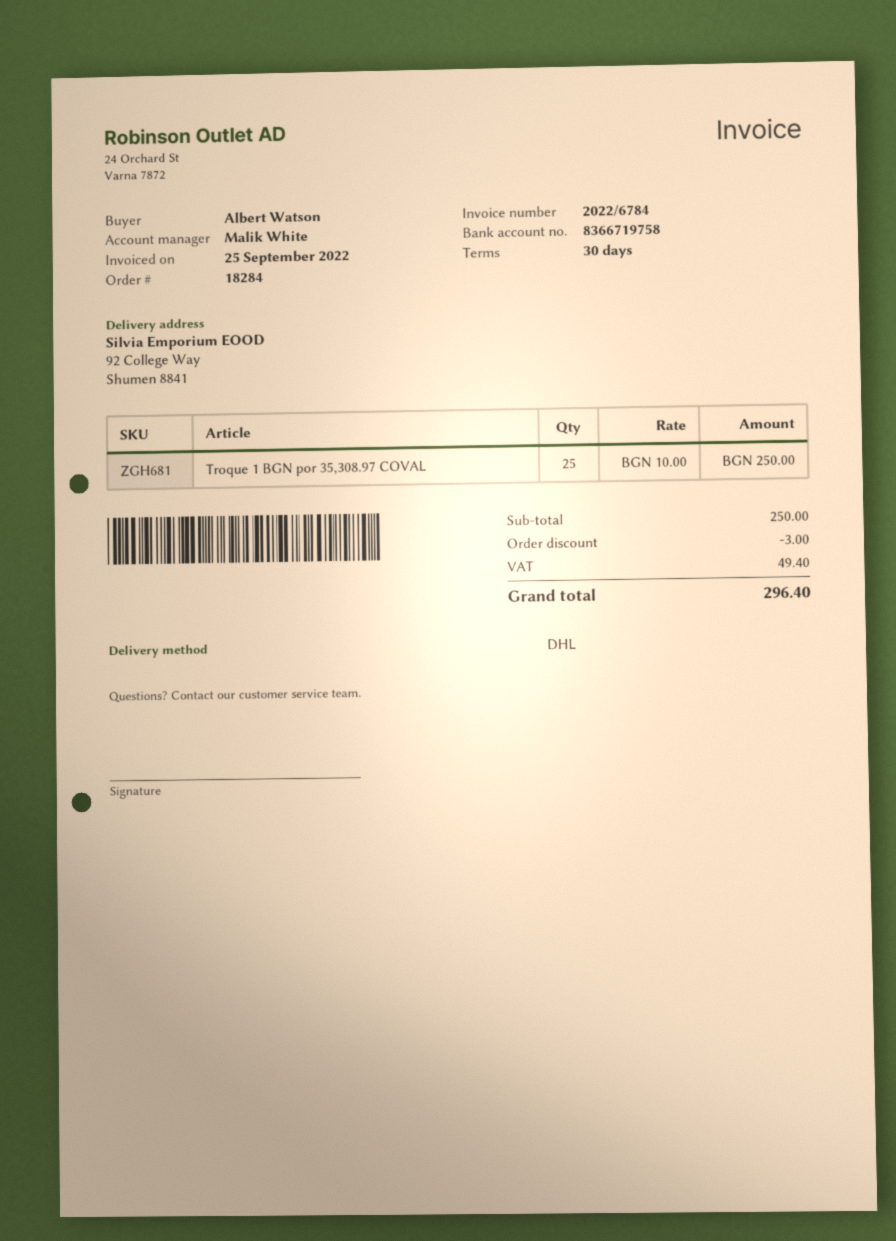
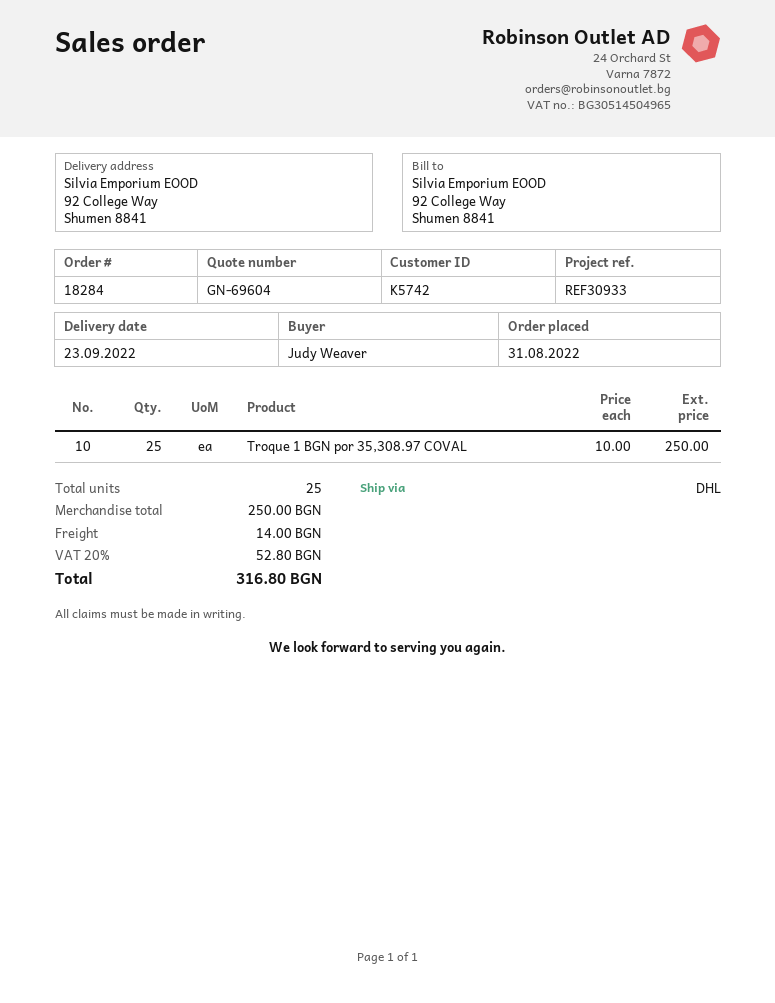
ordered by: Albert Watson -> Judy Weaver
discount: 3.00 -> none
shipping: none -> 14.00
tax: 49.40 -> 52.80
total: 296.40 -> 316.80

